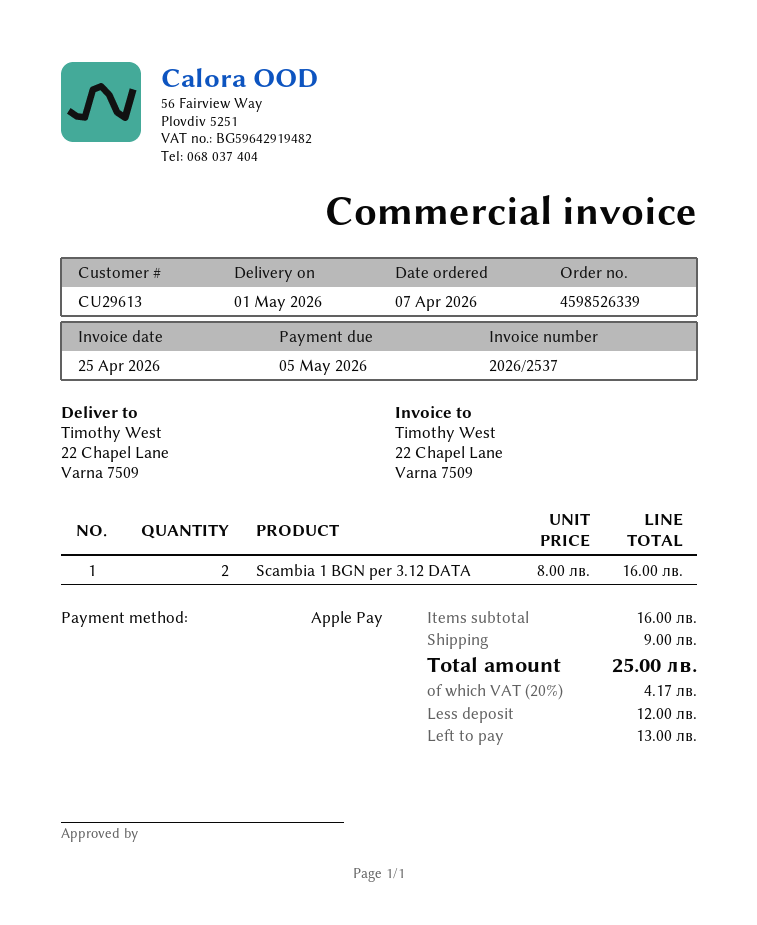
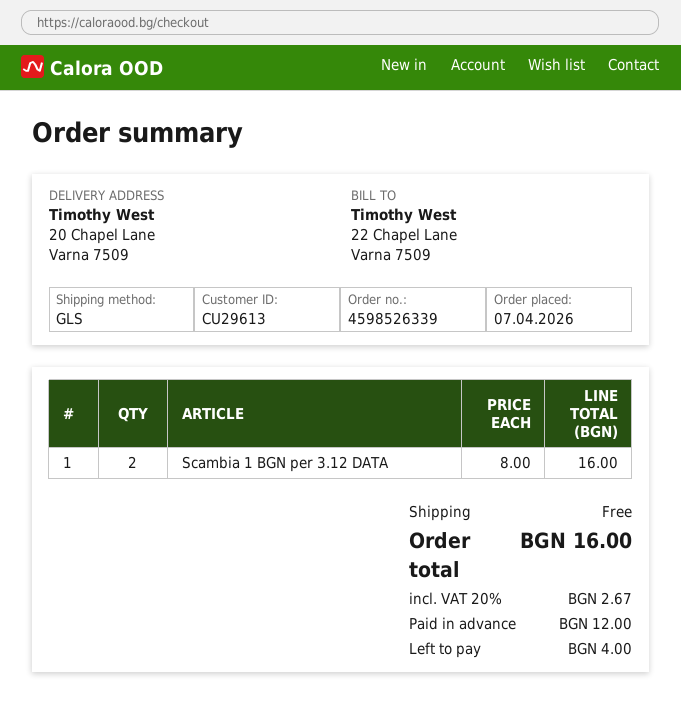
ship to: 22 Chapel Lane, Varna 7509 -> 20 Chapel Lane, Varna 7509
shipping: 9.00 -> 0.00
tax: 20% = 4.17 -> 20% = 2.67
total: 25.00 -> 16.00
balance: 13.00 -> 4.00

